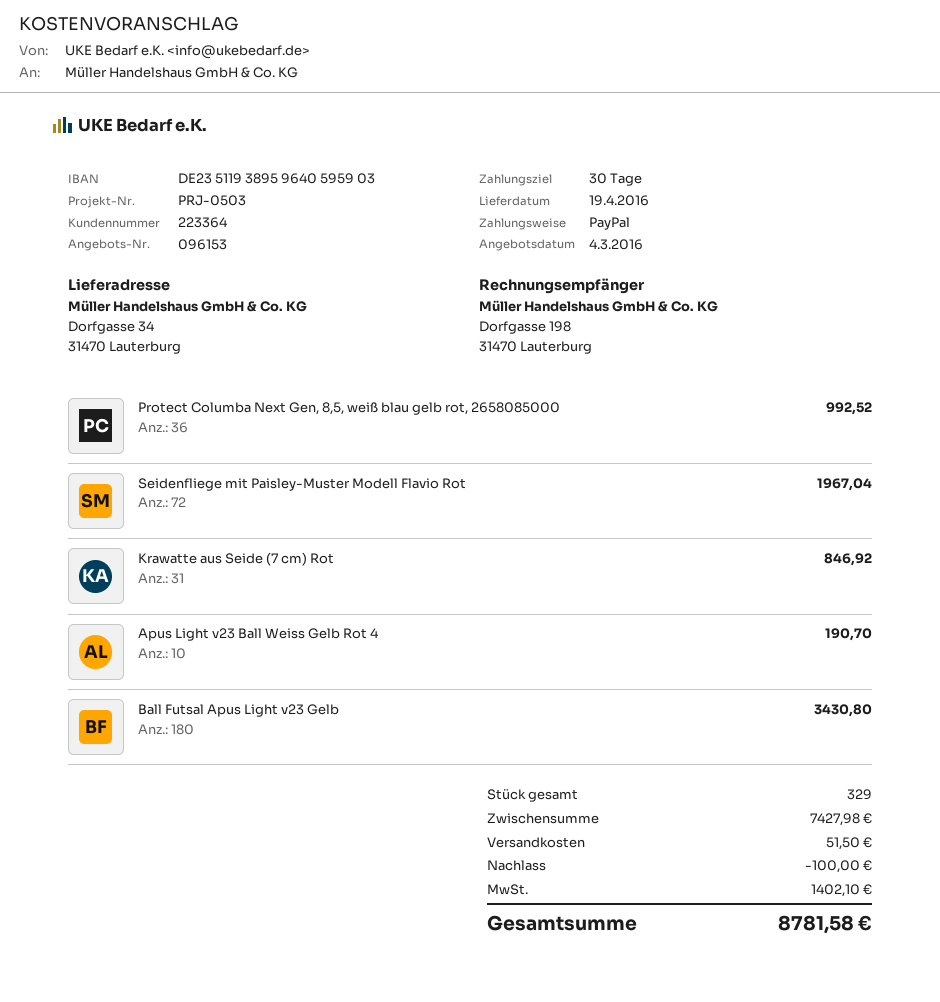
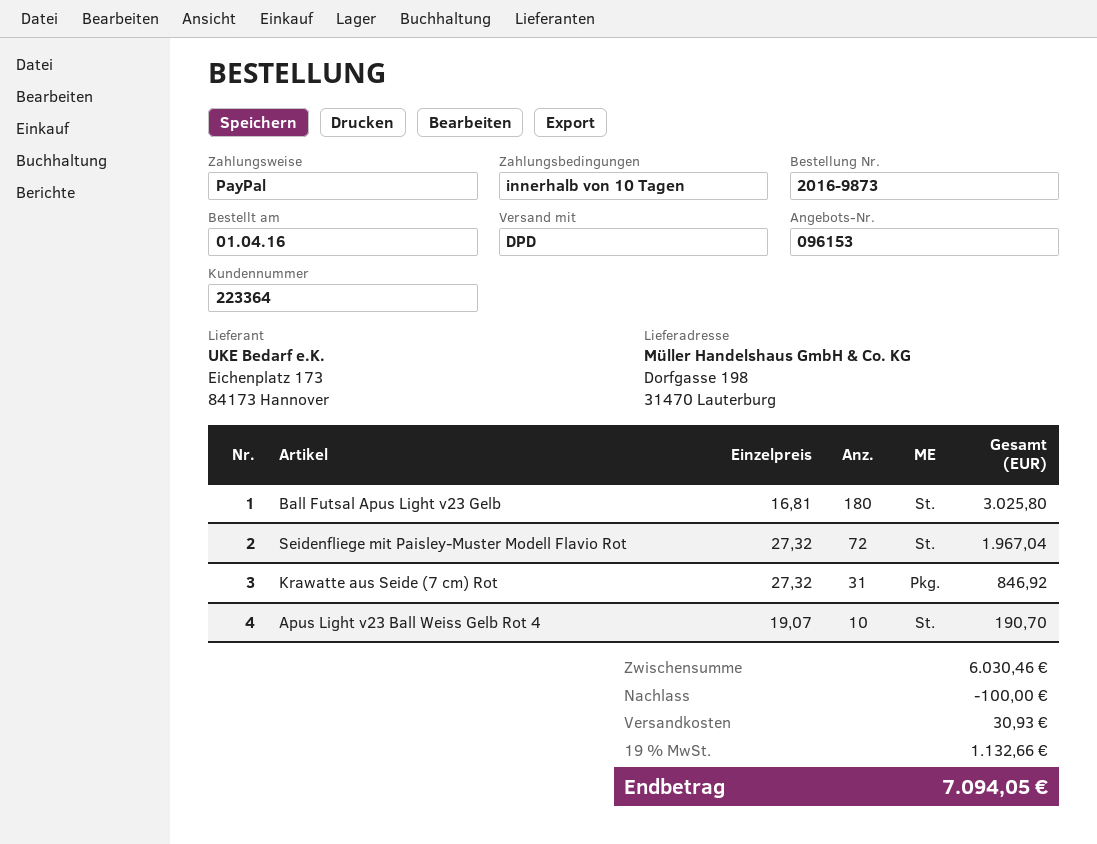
payment terms: 30 days -> 10 days
ship to: Dorfgasse 34, 31470 Lauterburg -> Dorfgasse 198, 31470 Lauterburg
Protect Columba Next Gen, 8,5, weiß blau gelb rot, 2658085000: 36 for 992.52 -> none
Ball Futsal Apus Light v23 Gelb: 180 for 3430.80 -> 180 for 3025.80
subtotal: 7427.98 -> 6030.46
shipping: 51.50 -> 30.93
tax: 1402.10 -> 1132.66
total: 8781.58 -> 7094.05

